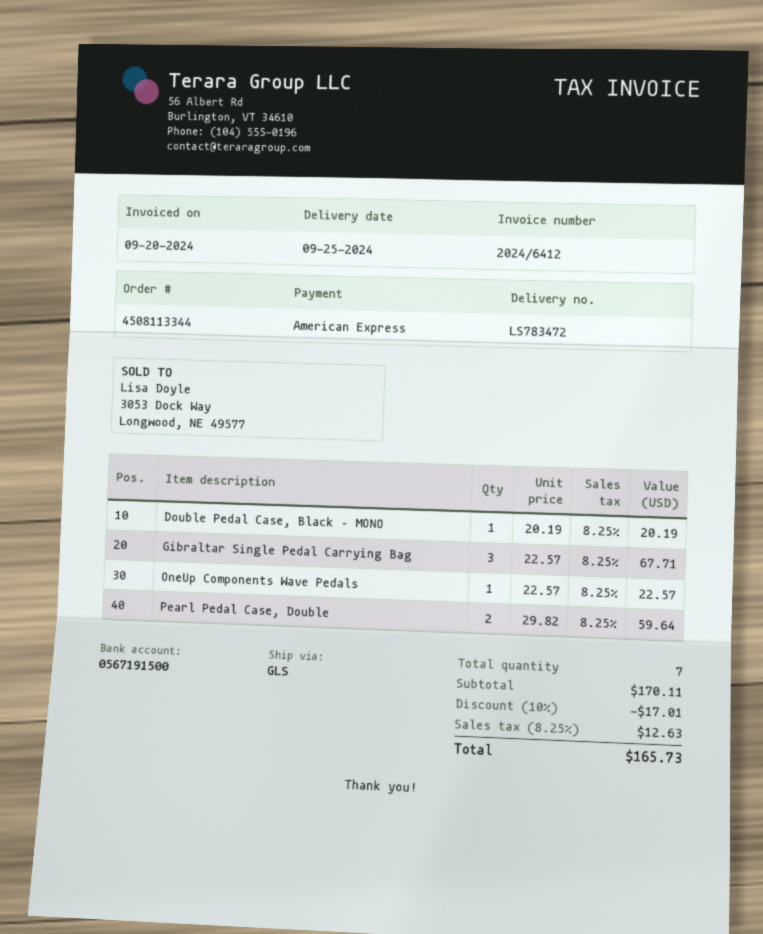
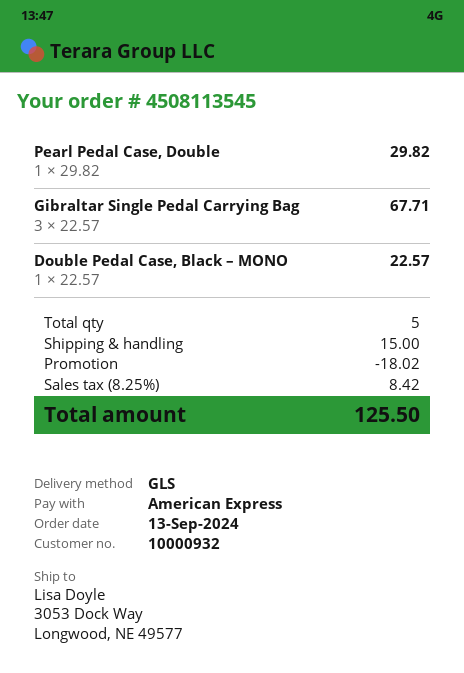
order number: 4508113344 -> 4508113545
Double Pedal Case, Black – MONO: 1 x 20.19 = 20.19 -> 1 x 22.57 = 22.57
OneUp Components Wave Pedals: 1 x 22.57 = 22.57 -> none
Pearl Pedal Case, Double: 2 x 29.82 = 59.64 -> 1 x 29.82 = 29.82
total quantity: 7 -> 5
discount: 17.01 -> 18.02
shipping: none -> 15.00
tax: 8.25% = 12.63 -> 8.25% = 8.42
total: 165.73 -> 125.50

